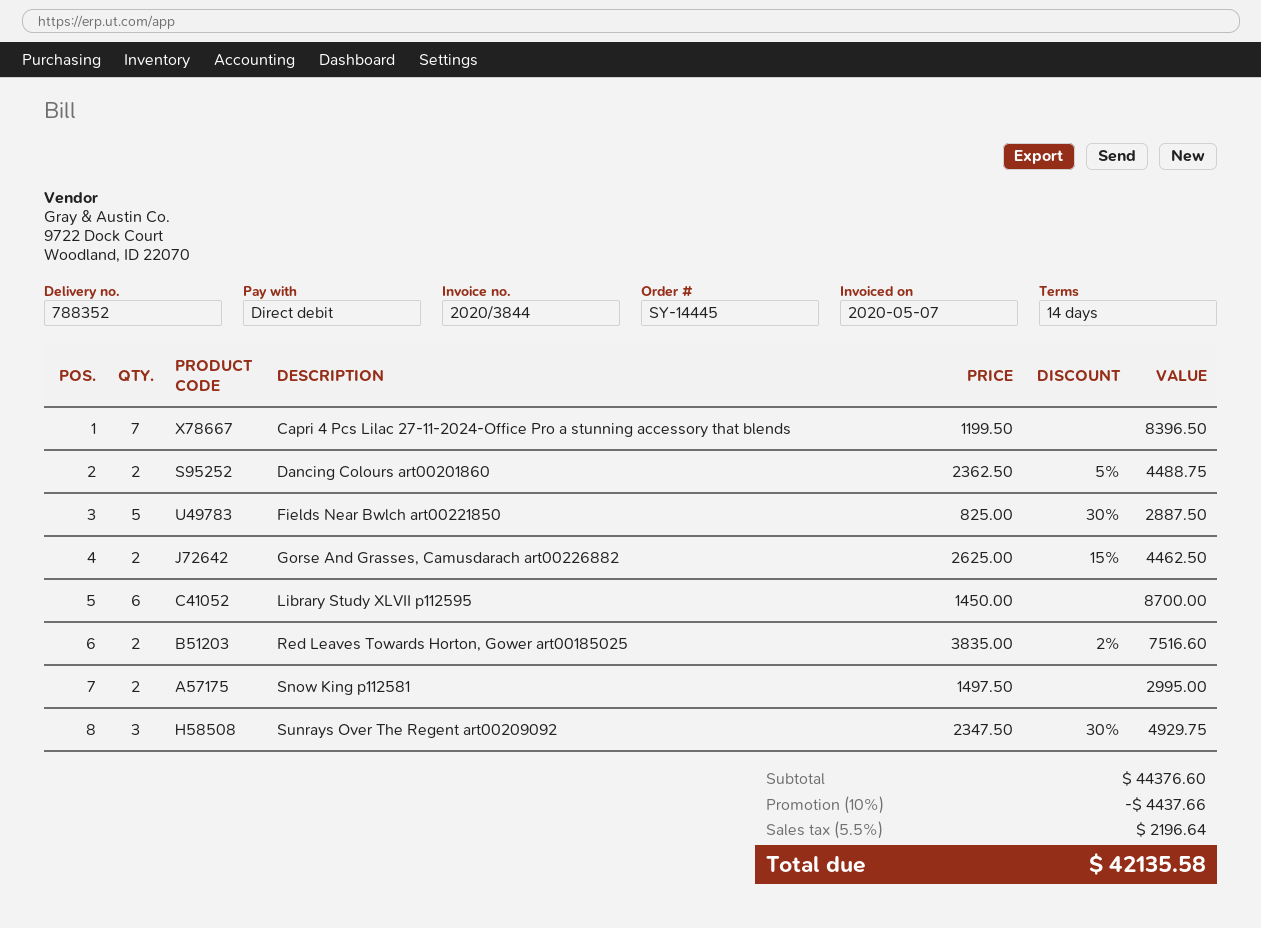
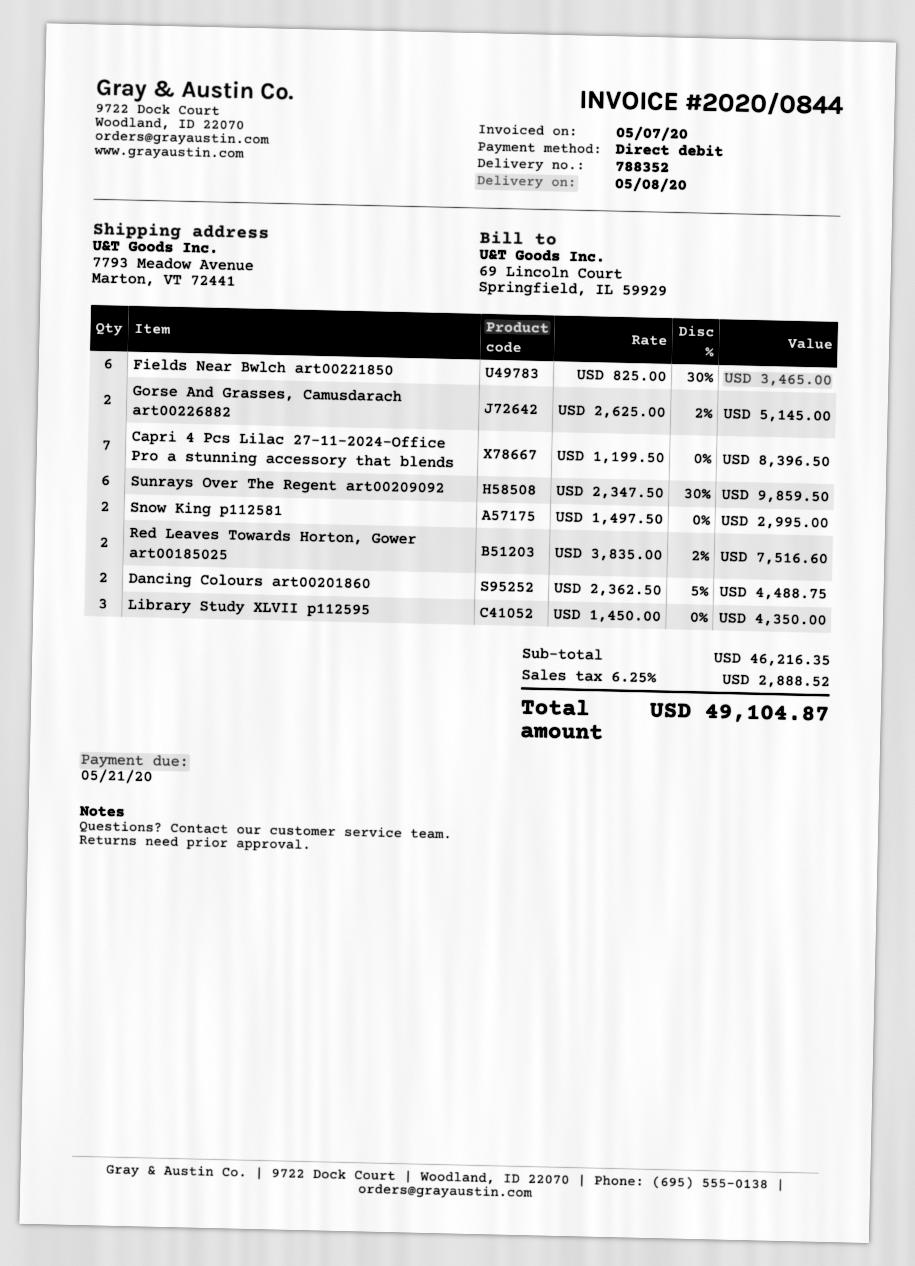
invoice number: 2020/3844 -> 2020/0844
Fields Near Bwlch art00221850: 5 x 825.00 - 30% = 2887.50 -> 6 x 825.00 - 30% = 3465.00
Gorse And Grasses, Camusdarach art00226882: 2 x 2625.00 - 15% = 4462.50 -> 2 x 2625.00 - 2% = 5145.00
Library Study XLVII p112595: 6 x 1450.00 = 8700.00 -> 3 x 1450.00 = 4350.00
Sunrays Over The Regent art00209092: 3 x 2347.50 - 30% = 4929.75 -> 6 x 2347.50 - 30% = 9859.50
subtotal: 44376.60 -> 46216.35
discount: 10% = 4437.66 -> none
tax: 5.5% = 2196.64 -> 6.25% = 2888.52
total: 42135.58 -> 49104.87

